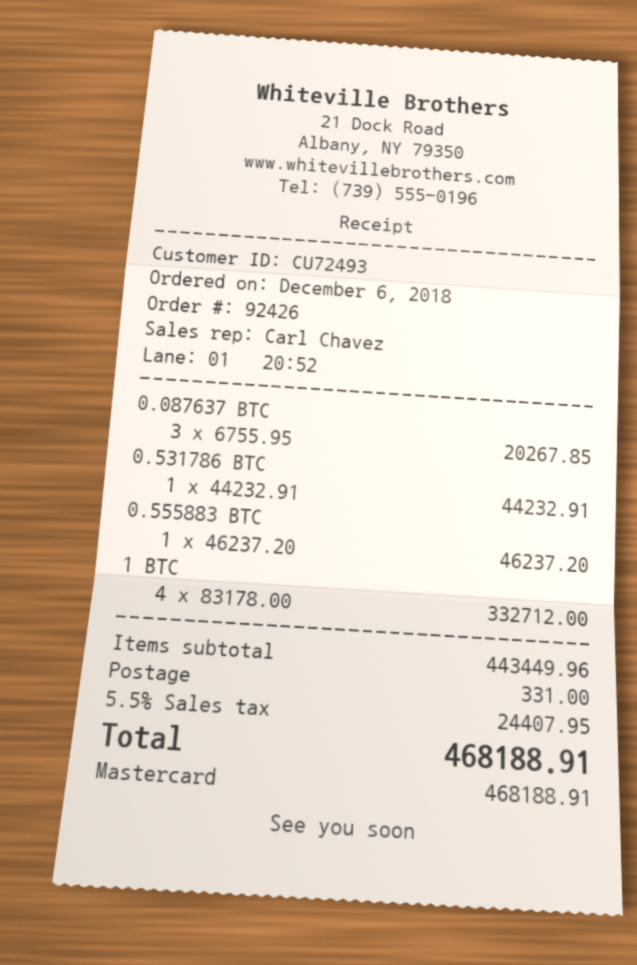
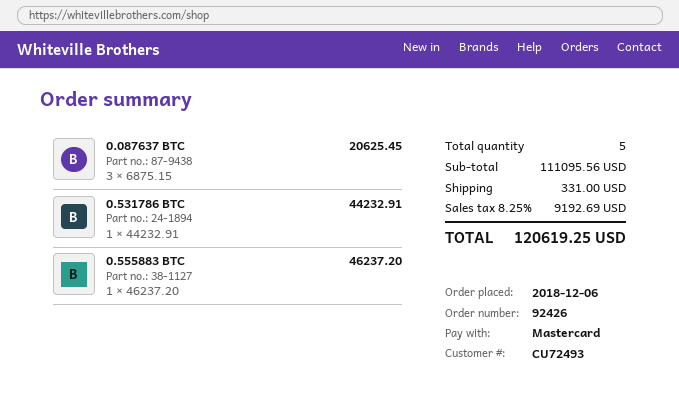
0.087637 BTC: 3 x 6755.95 = 20267.85 -> 3 x 6875.15 = 20625.45
1 BTC: 4 x 83178.00 = 332712.00 -> none
subtotal: 443449.96 -> 111095.56
tax: 5.5% = 24407.95 -> 8.25% = 9192.69
total: 468188.91 -> 120619.25

